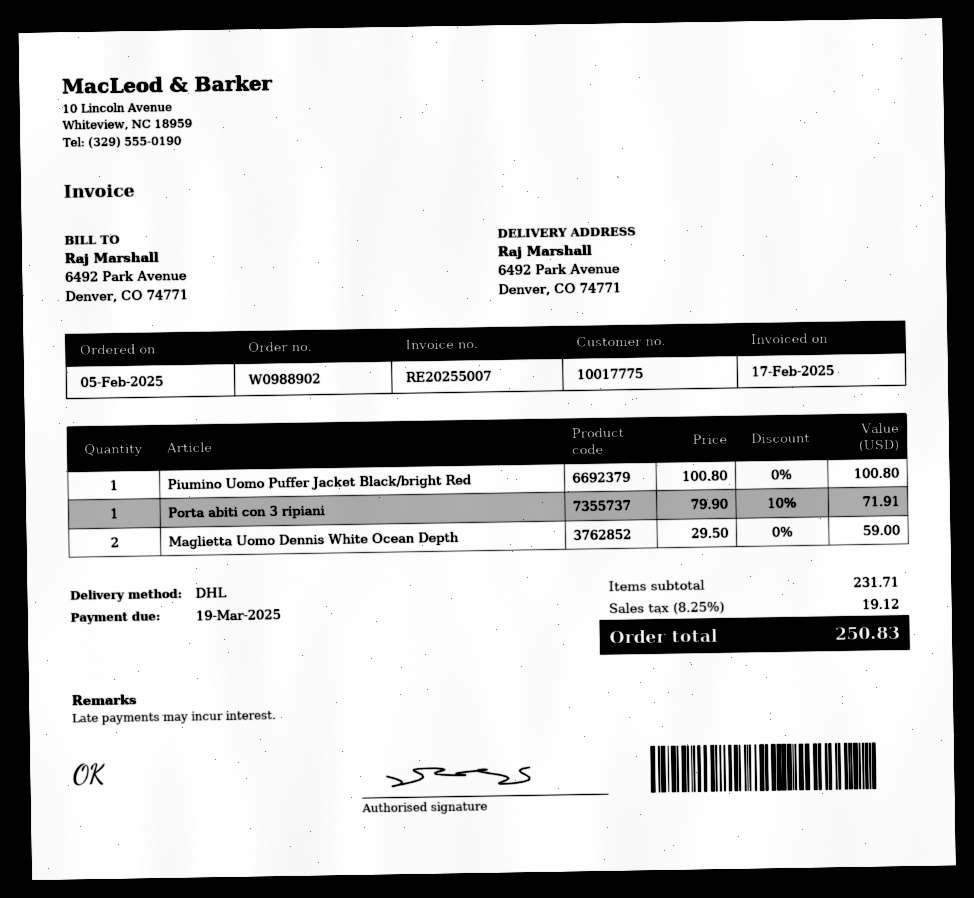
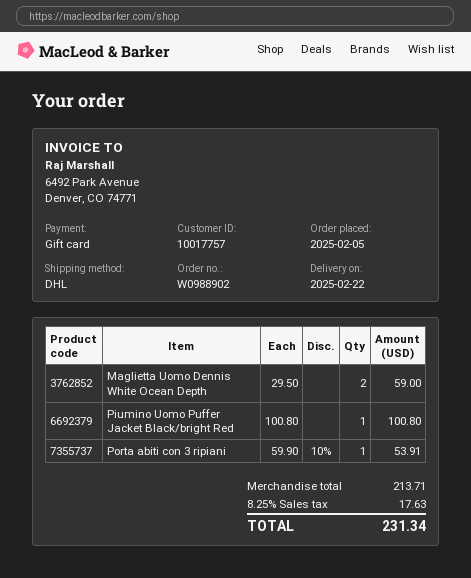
customer number: 10017775 -> 10017757
Porta abiti con 3 ripiani: 1 x 79.90 - 10% = 71.91 -> 1 x 59.90 - 10% = 53.91
subtotal: 231.71 -> 213.71
tax: 8.25% = 19.12 -> 8.25% = 17.63
total: 250.83 -> 231.34

